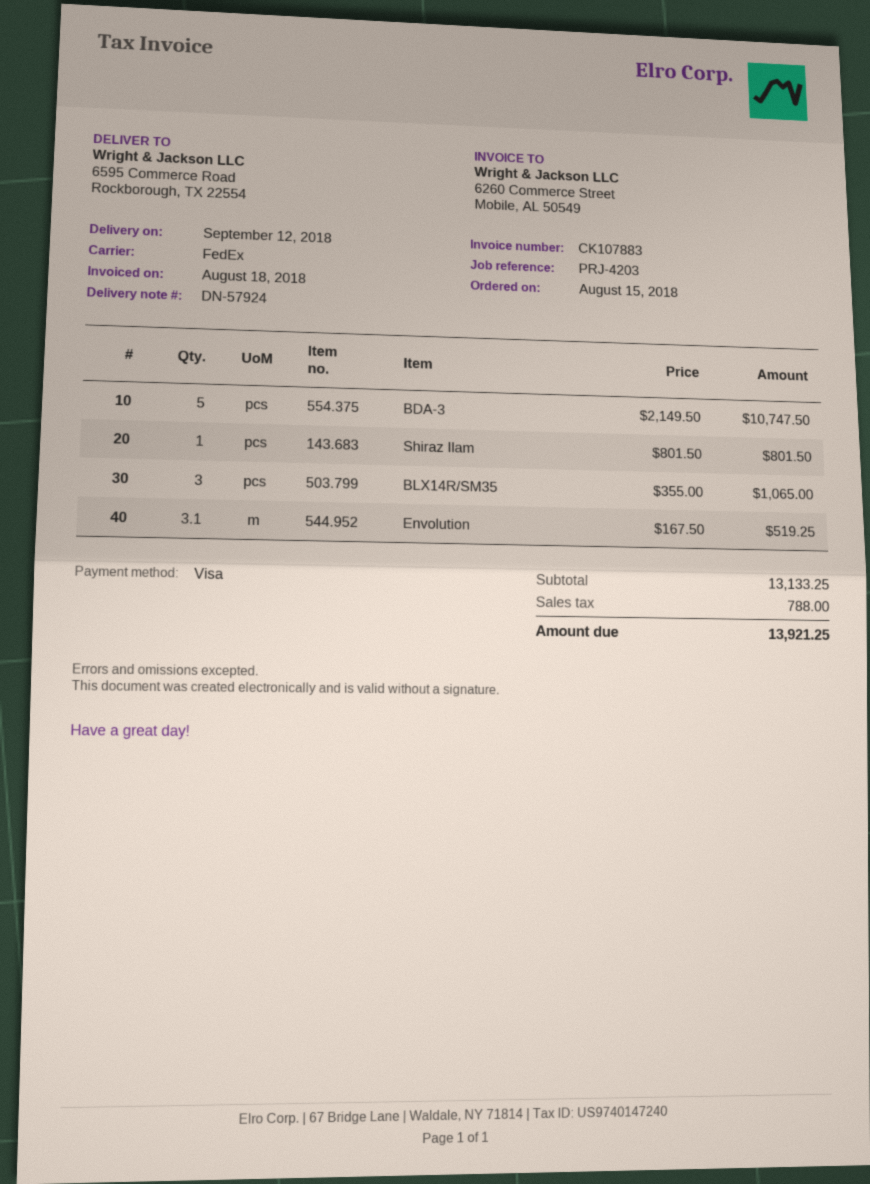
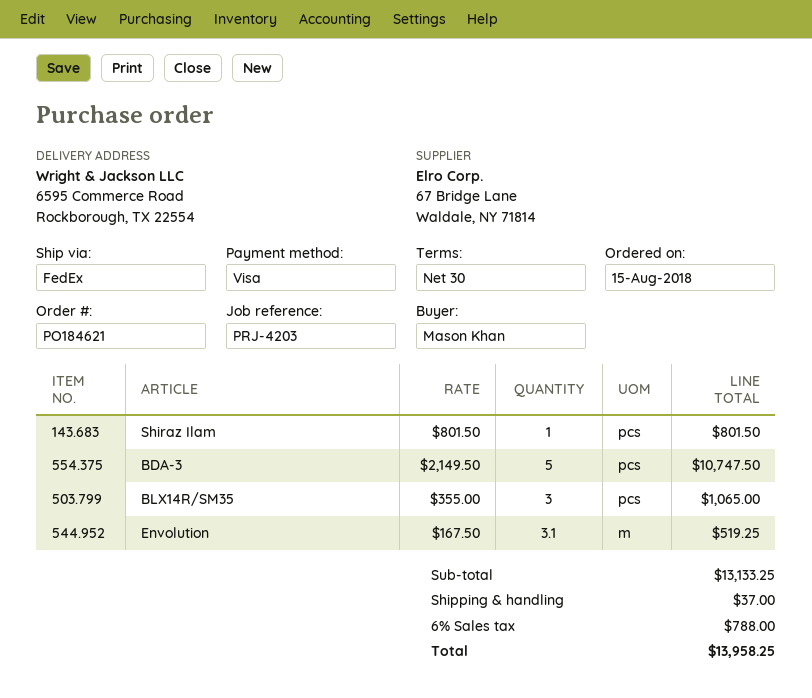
shipping: none -> 37.00
total: 13921.25 -> 13958.25

